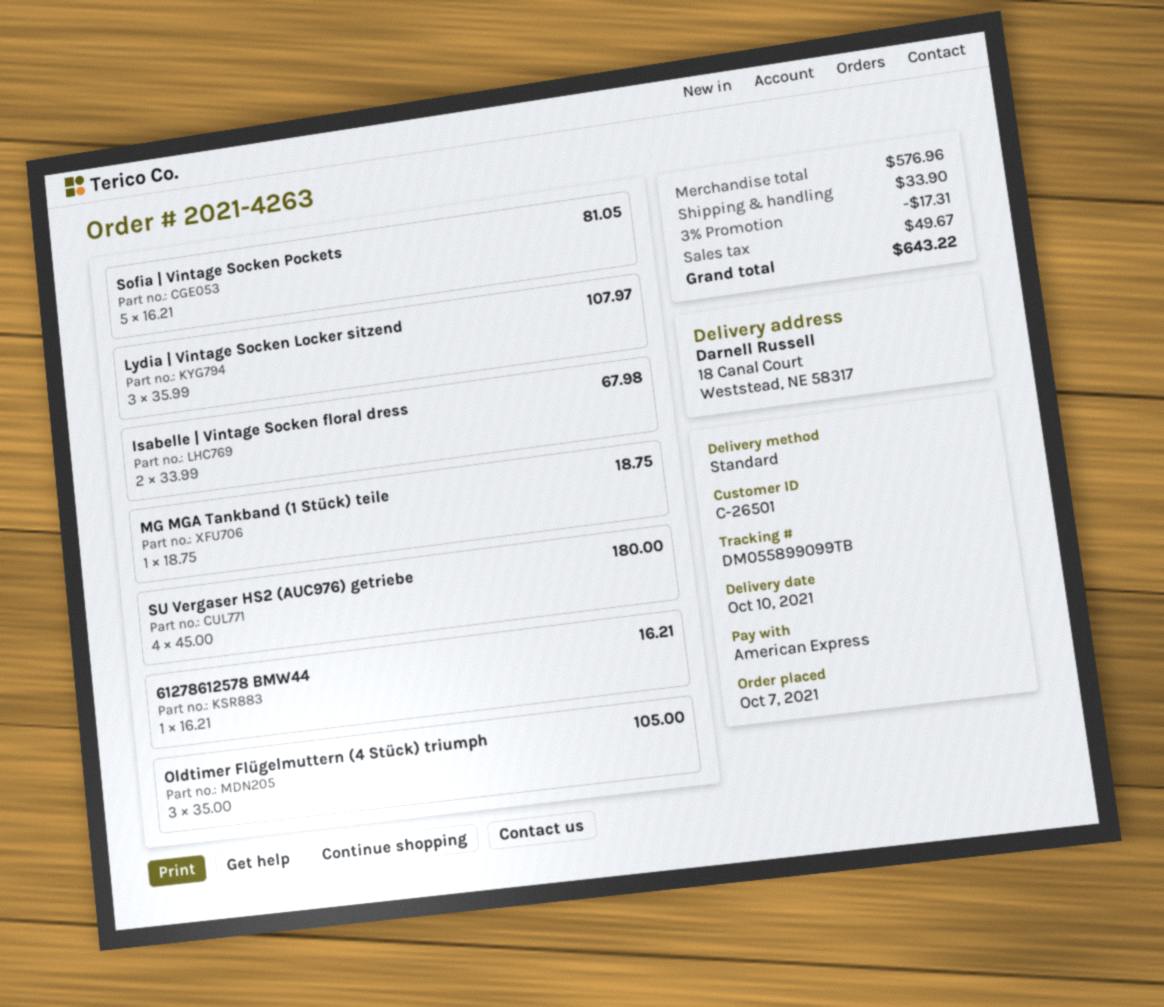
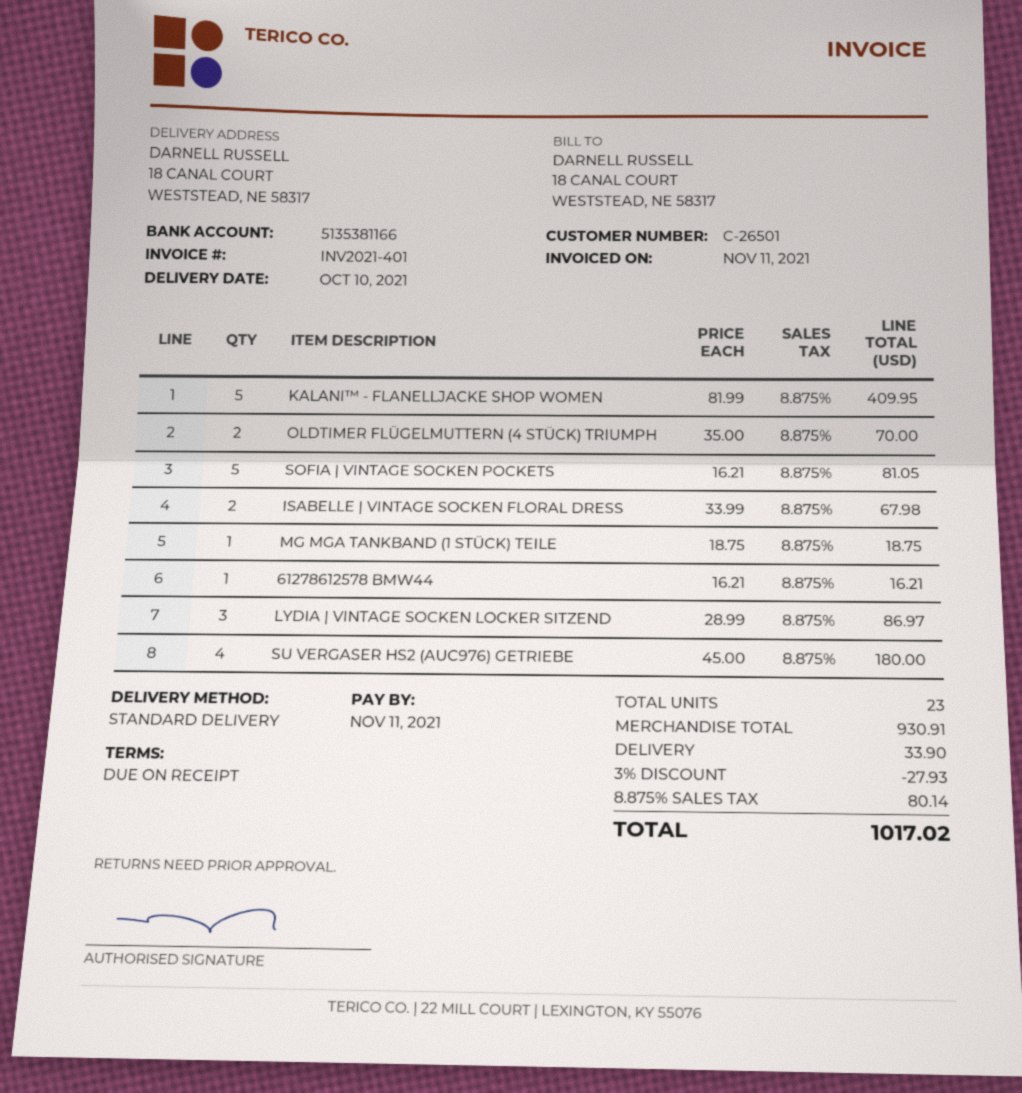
Lydia | Vintage Socken Locker sitzend: 3 x 35.99 = 107.97 -> 3 x 28.99 = 86.97
Oldtimer Flügelmuttern (4 Stück) triumph: 3 x 35.00 = 105.00 -> 2 x 35.00 = 70.00
KALANI™ - FLANELLJACKE SHOP WOMEN: none -> 5 x 81.99 = 409.95
subtotal: 576.96 -> 930.91
discount: 3% = 17.31 -> 3% = 27.93
tax: 49.67 -> 80.14
total: 643.22 -> 1017.02

